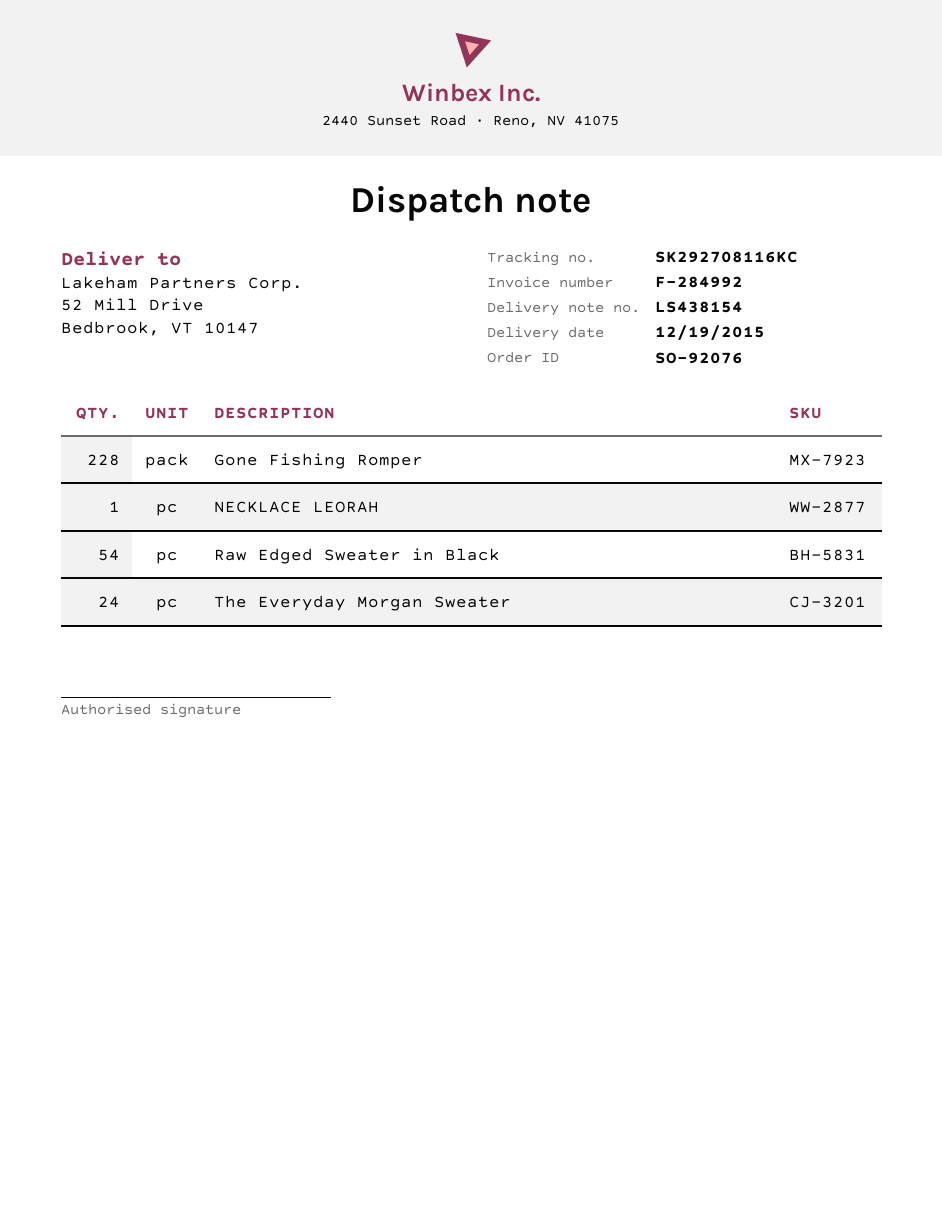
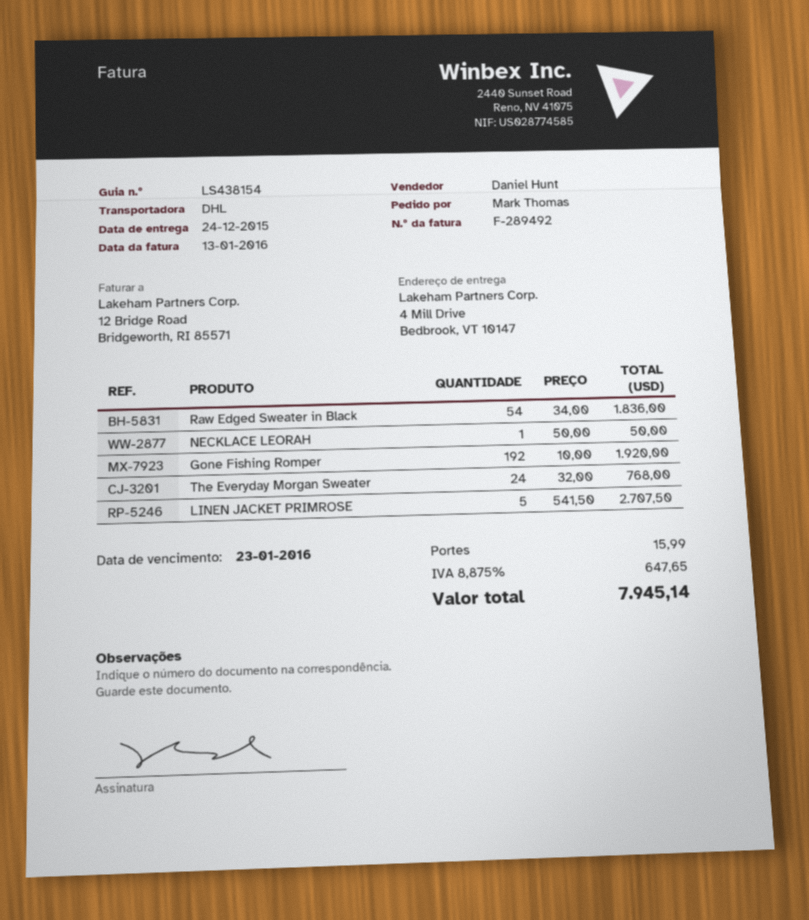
delivery date: 2015-12-19 -> 2015-12-24
invoice number: F-284992 -> F-289492
ship to: 52 Mill Drive, Bedbrook, VT 10147 -> 4 Mill Drive, Bedbrook, VT 10147
Gone Fishing Romper: 228 -> 192
LINEN JACKET PRIMROSE: none -> 5

